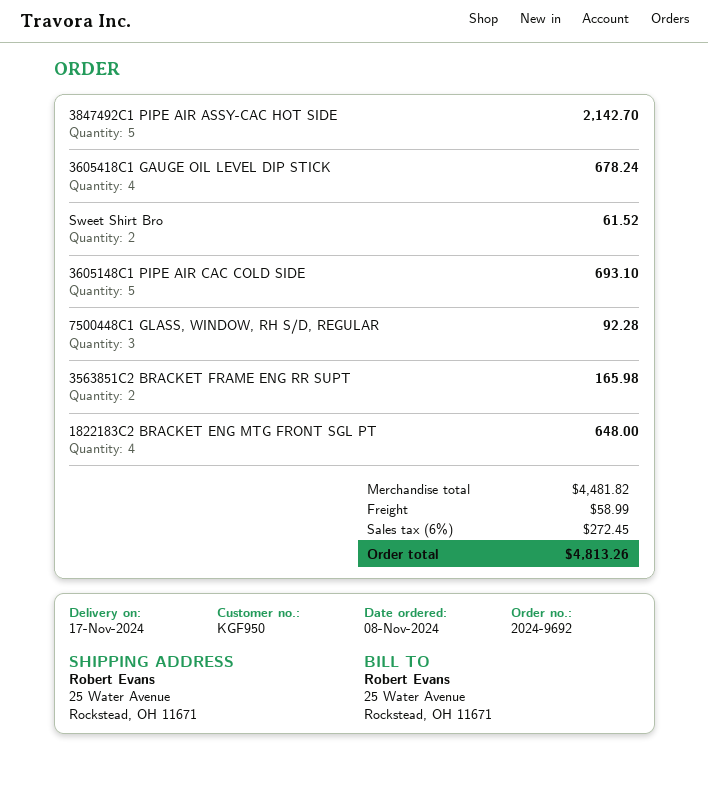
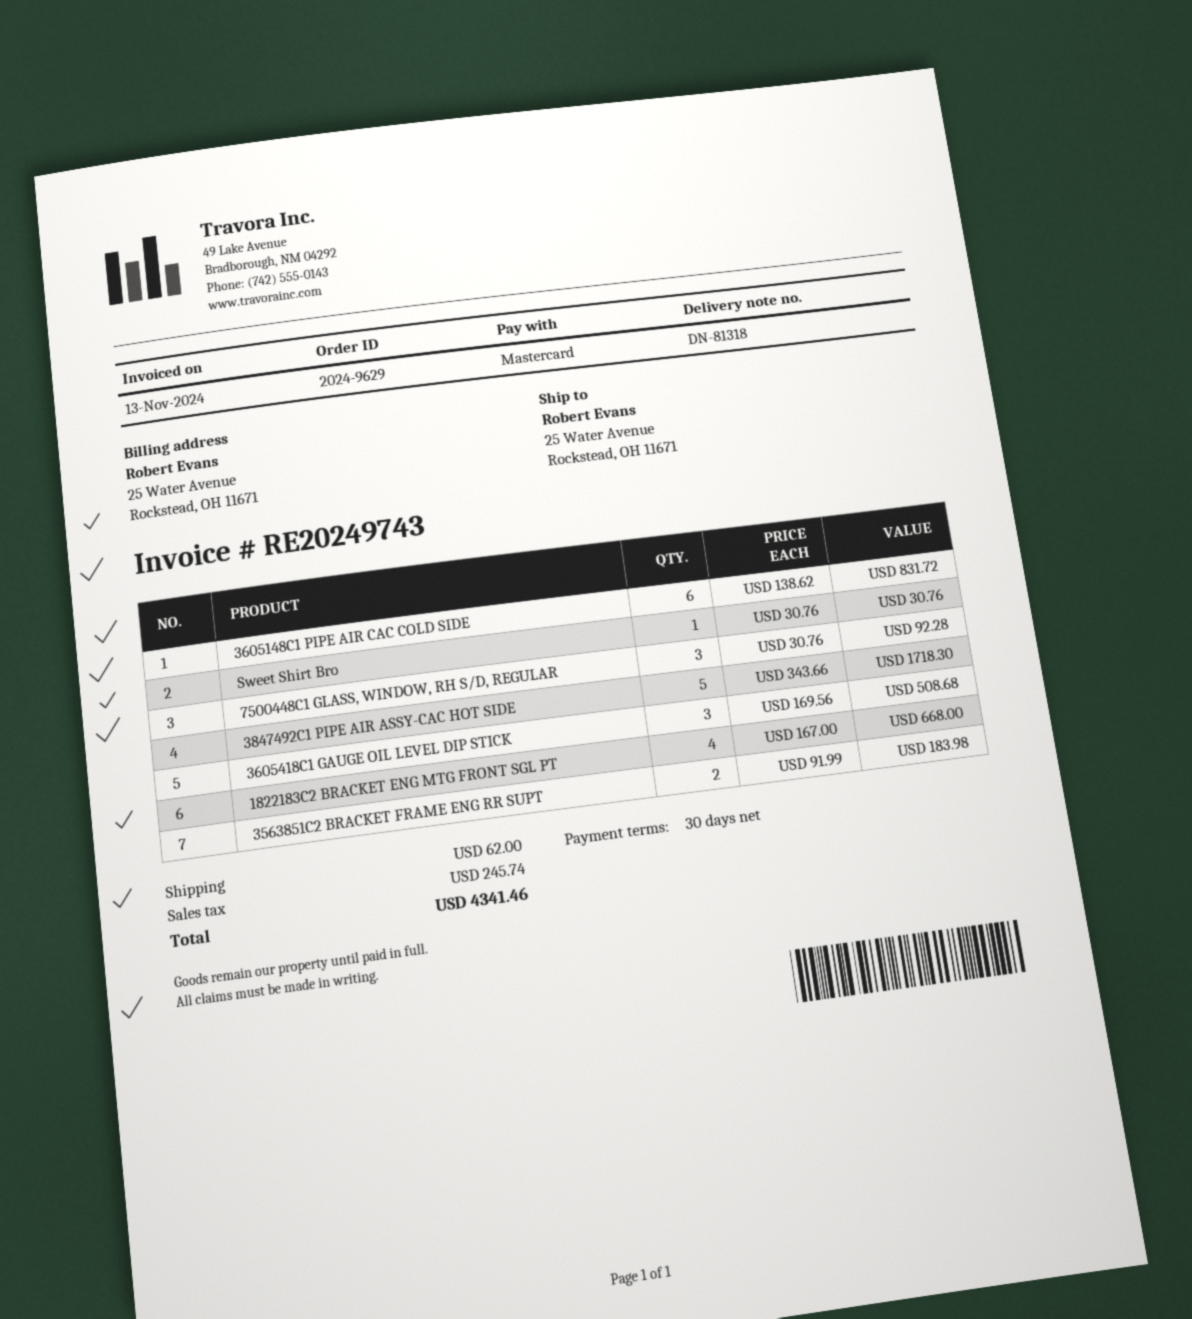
order number: 2024-9692 -> 2024-9629
3847492C1 PIPE AIR ASSY-CAC HOT SIDE: 5 for 2142.70 -> 5 for 1718.30
3605418C1 GAUGE OIL LEVEL DIP STICK: 4 for 678.24 -> 3 for 508.68
Sweet Shirt Bro: 2 for 61.52 -> 1 for 30.76
3605148C1 PIPE AIR CAC COLD SIDE: 5 for 693.10 -> 6 for 831.72
3563851C2 BRACKET FRAME ENG RR SUPT: 2 for 165.98 -> 2 for 183.98
1822183C2 BRACKET ENG MTG FRONT SGL PT: 4 for 648.00 -> 4 for 668.00
shipping: 58.99 -> 62.00
tax: 272.45 -> 245.74
total: 4813.26 -> 4341.46

